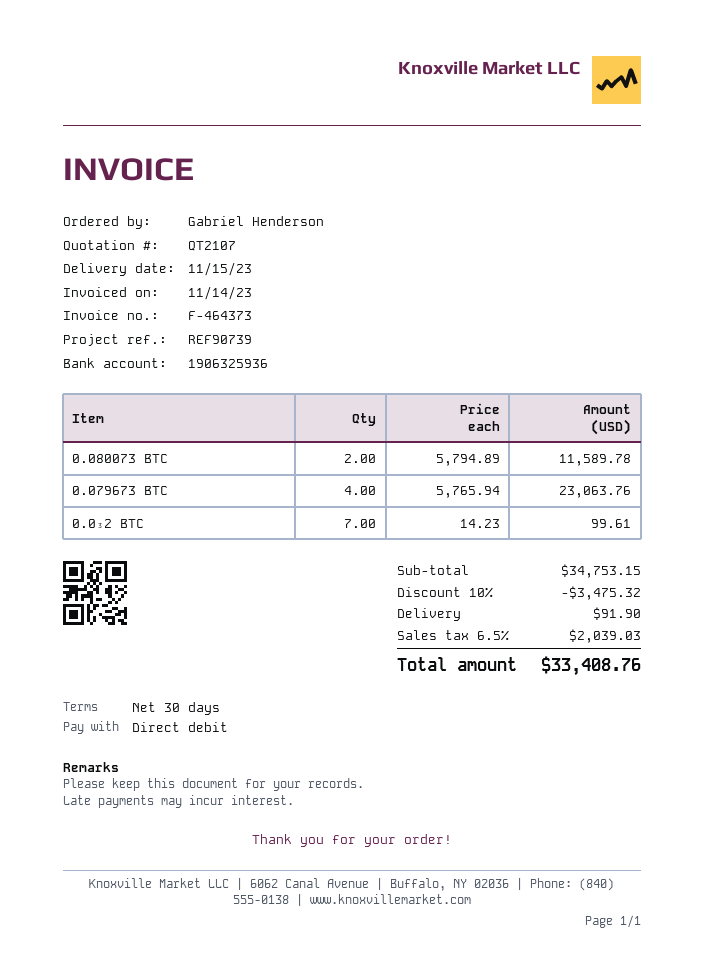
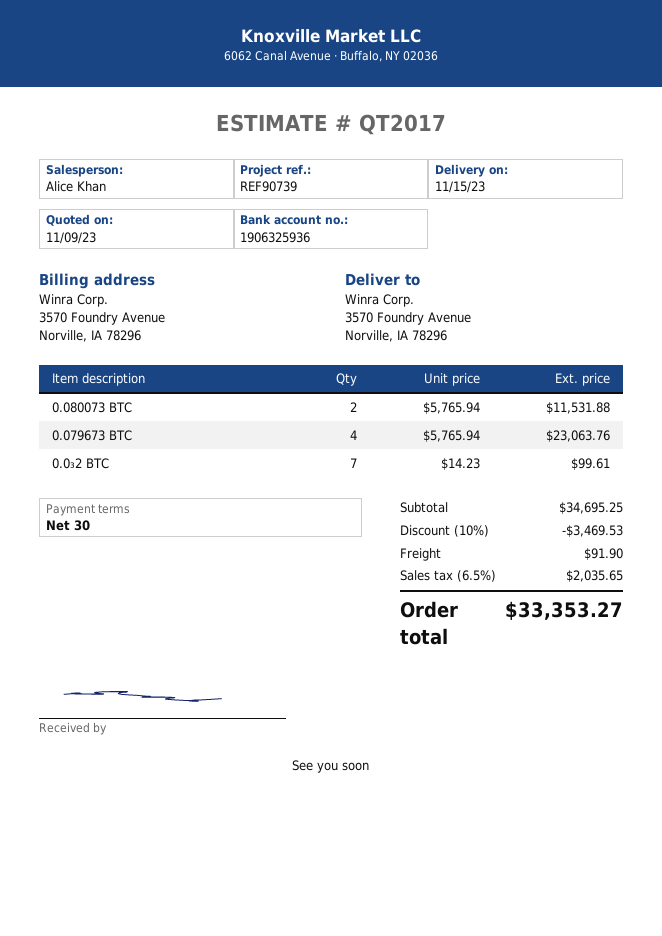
quote number: QT2107 -> QT2017
0.080073 BTC: 2 x 5794.89 = 11589.78 -> 2 x 5765.94 = 11531.88
subtotal: 34753.15 -> 34695.25
discount: 10% = 3475.32 -> 10% = 3469.53
tax: 6.5% = 2039.03 -> 6.5% = 2035.65
total: 33408.76 -> 33353.27

